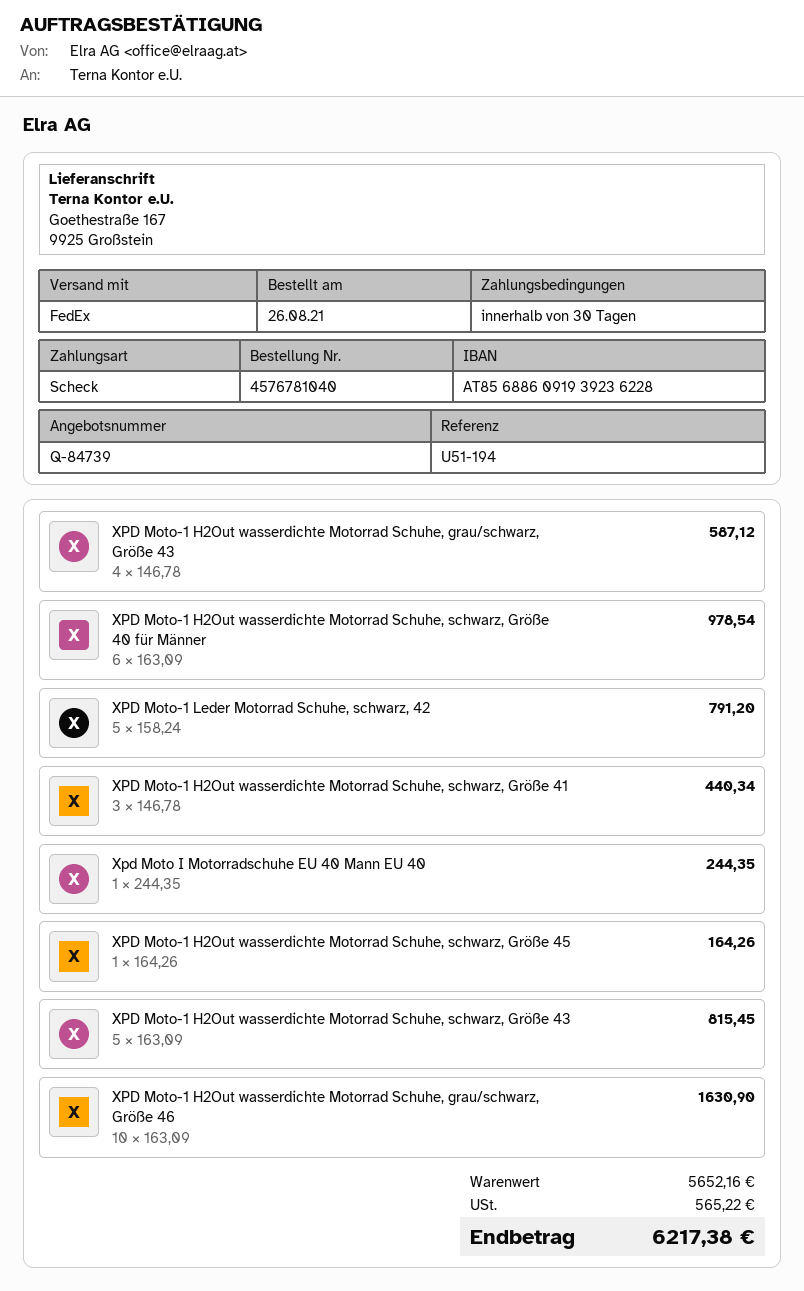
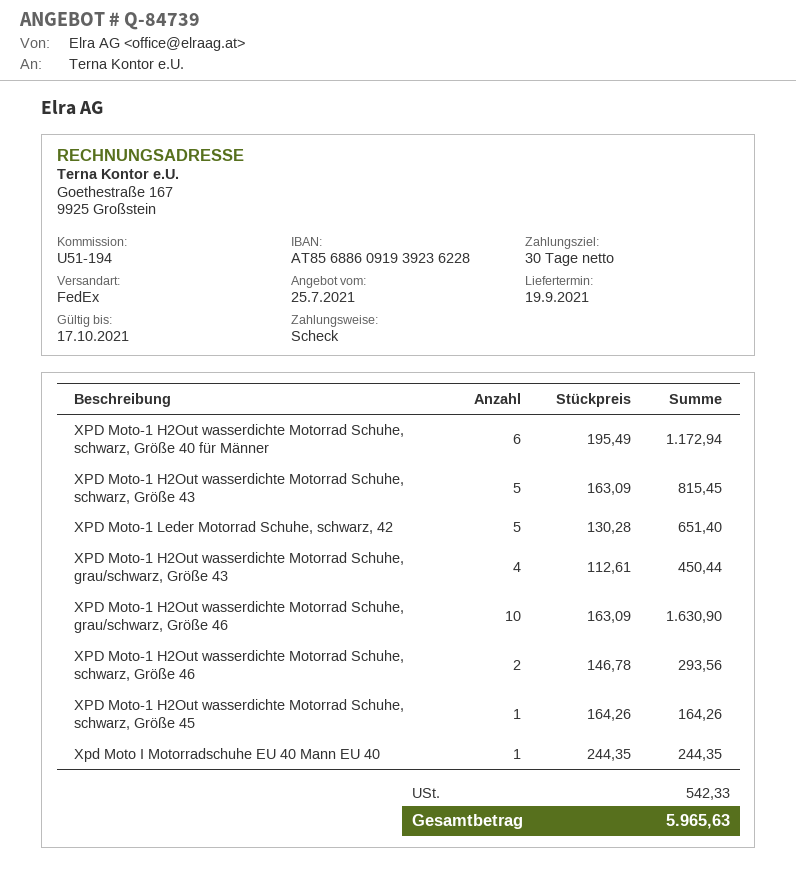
XPD Moto-1 H2Out wasserdichte Motorrad Schuhe, grau/schwarz, Größe 43: 4 x 146.78 = 587.12 -> 4 x 112.61 = 450.44
XPD Moto-1 H2Out wasserdichte Motorrad Schuhe, schwarz, Größe 40 für Männer: 6 x 163.09 = 978.54 -> 6 x 195.49 = 1172.94
XPD Moto-1 Leder Motorrad Schuhe, schwarz, 42: 5 x 158.24 = 791.20 -> 5 x 130.28 = 651.40
XPD Moto-1 H2Out wasserdichte Motorrad Schuhe, schwarz, Größe 41: 3 x 146.78 = 440.34 -> none
XPD Moto-1 H2Out wasserdichte Motorrad Schuhe, schwarz, Größe 46: none -> 2 x 146.78 = 293.56
tax: 565.22 -> 542.33
total: 6217.38 -> 5965.63

